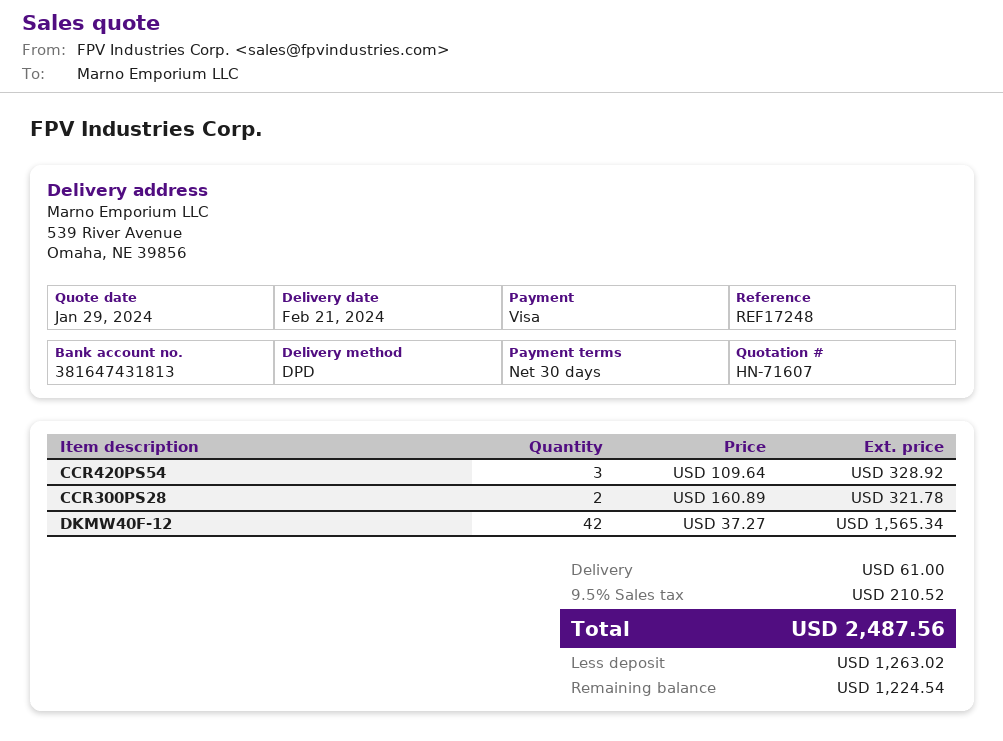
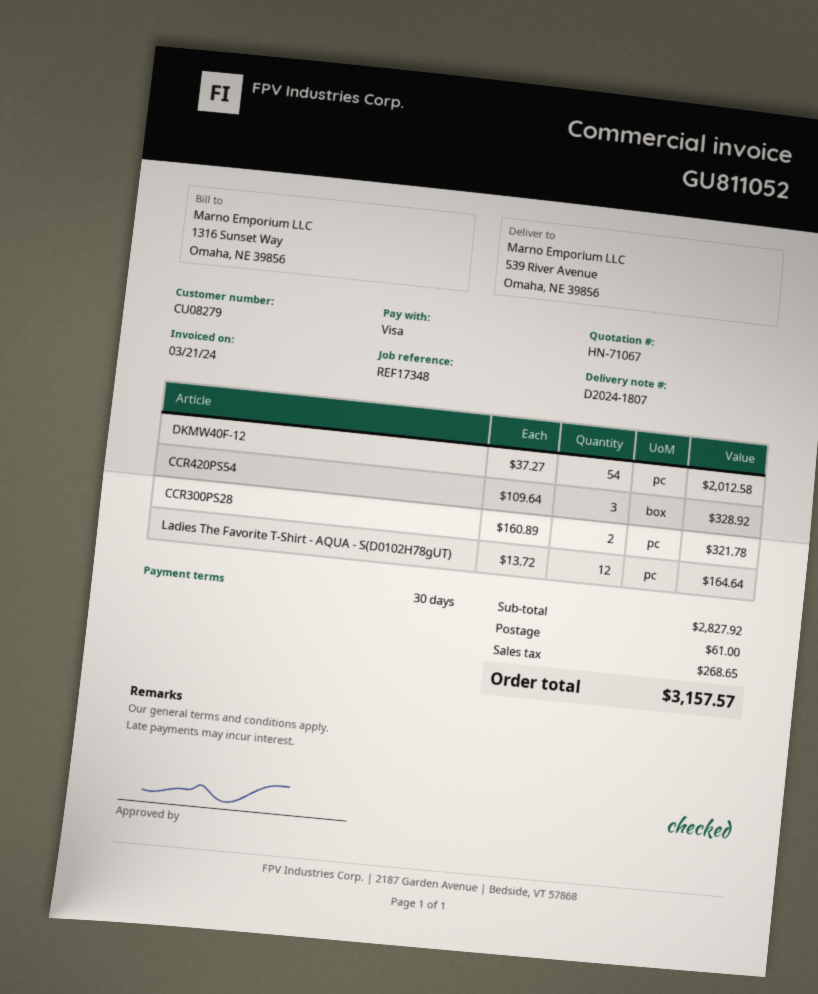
quote number: HN-71607 -> HN-71067
reference: REF17248 -> REF17348
DKMW40F-12: 42 x 37.27 = 1565.34 -> 54 x 37.27 = 2012.58
Ladies The Favorite T-Shirt - AQUA - S(D0102H78gUT): none -> 12 x 13.72 = 164.64
tax: 210.52 -> 268.65
total: 2487.56 -> 3157.57

